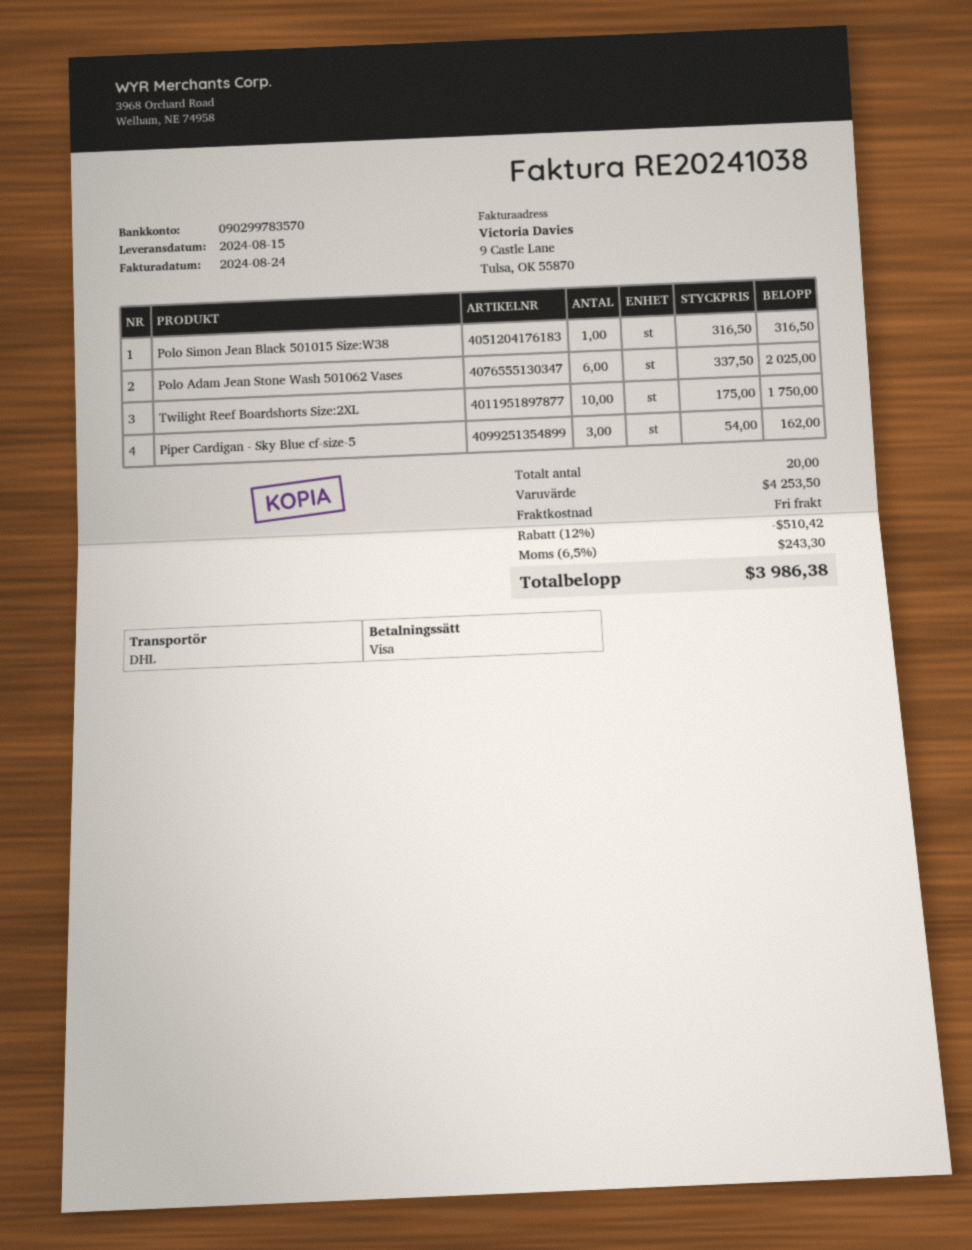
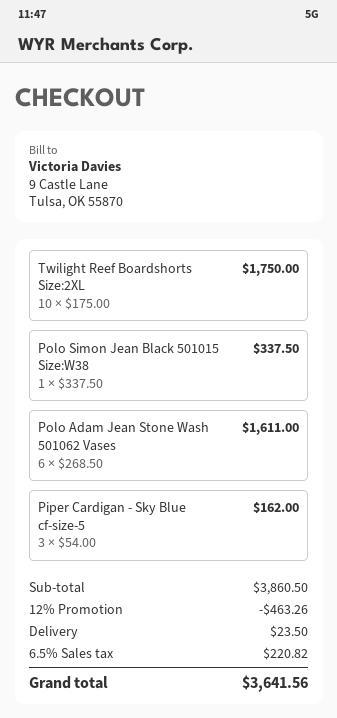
Polo Simon Jean Black 501015 Size:W38: 1 x 316.50 = 316.50 -> 1 x 337.50 = 337.50
Polo Adam Jean Stone Wash 501062 Vases: 6 x 337.50 = 2025.00 -> 6 x 268.50 = 1611.00
subtotal: 4253.50 -> 3860.50
discount: 12% = 510.42 -> 12% = 463.26
shipping: 0.00 -> 23.50
tax: 6.5% = 243.30 -> 6.5% = 220.82
total: 3986.38 -> 3641.56

